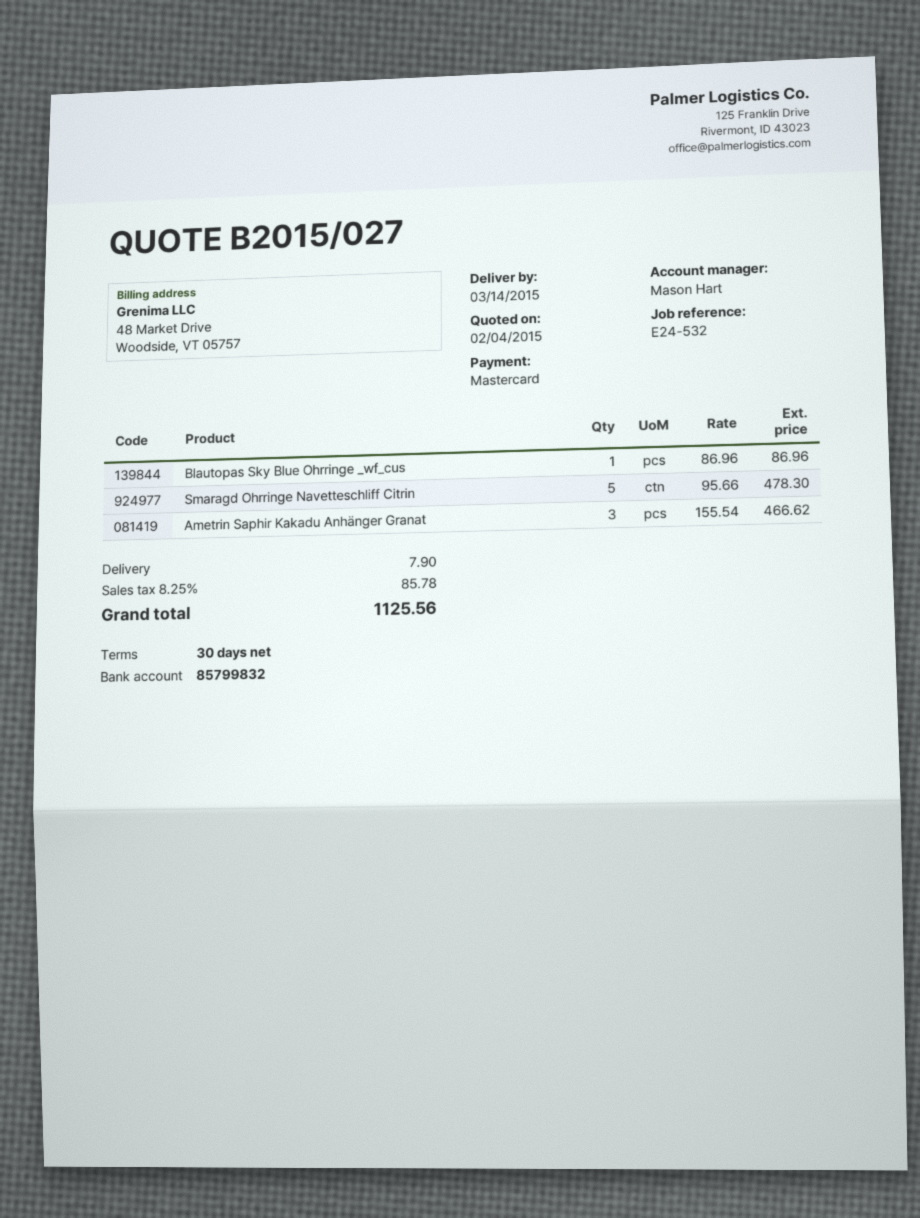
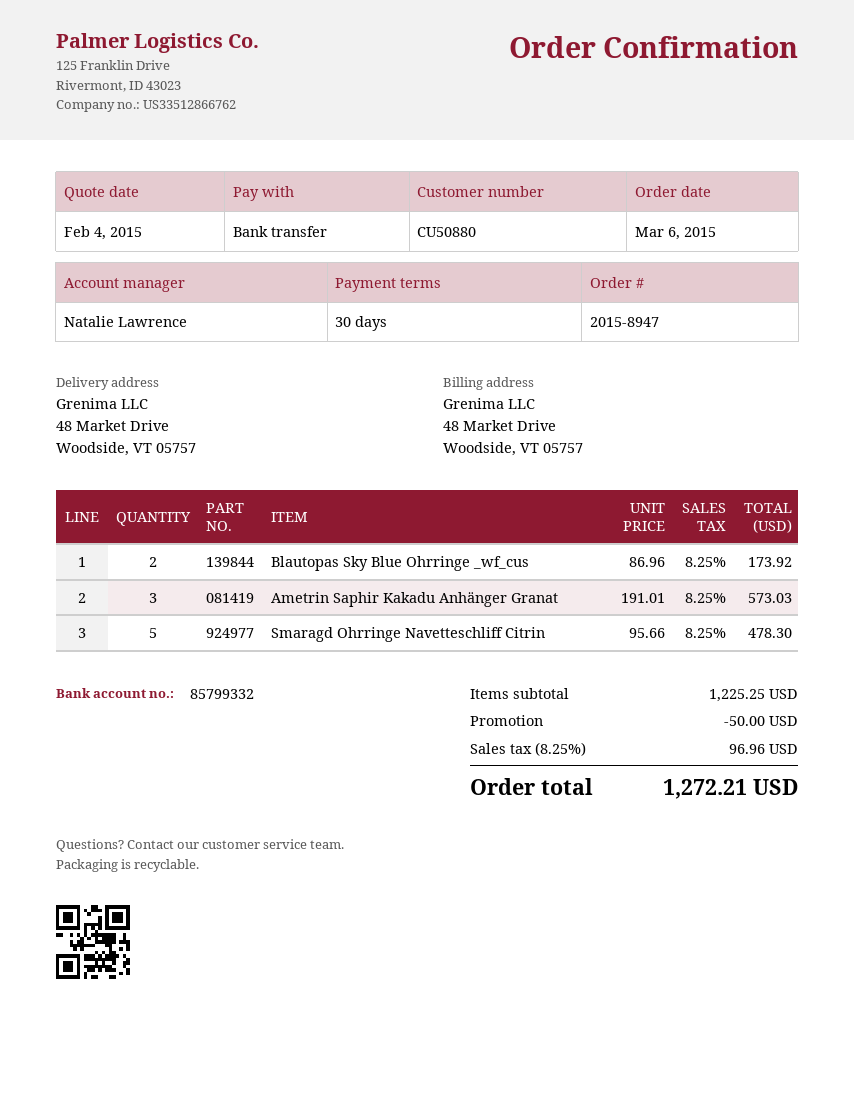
sales rep: Mason Hart -> Natalie Lawrence
payment method: Mastercard -> bank transfer
bank account: 85799832 -> 85799332
Blautopas Sky Blue Ohrringe _wf_cus: 1 x 86.96 = 86.96 -> 2 x 86.96 = 173.92
Ametrin Saphir Kakadu Anhänger Granat: 3 x 155.54 = 466.62 -> 3 x 191.01 = 573.03
discount: none -> 50.00
shipping: 7.90 -> none
tax: 8.25% = 85.78 -> 8.25% = 96.96
total: 1125.56 -> 1272.21

